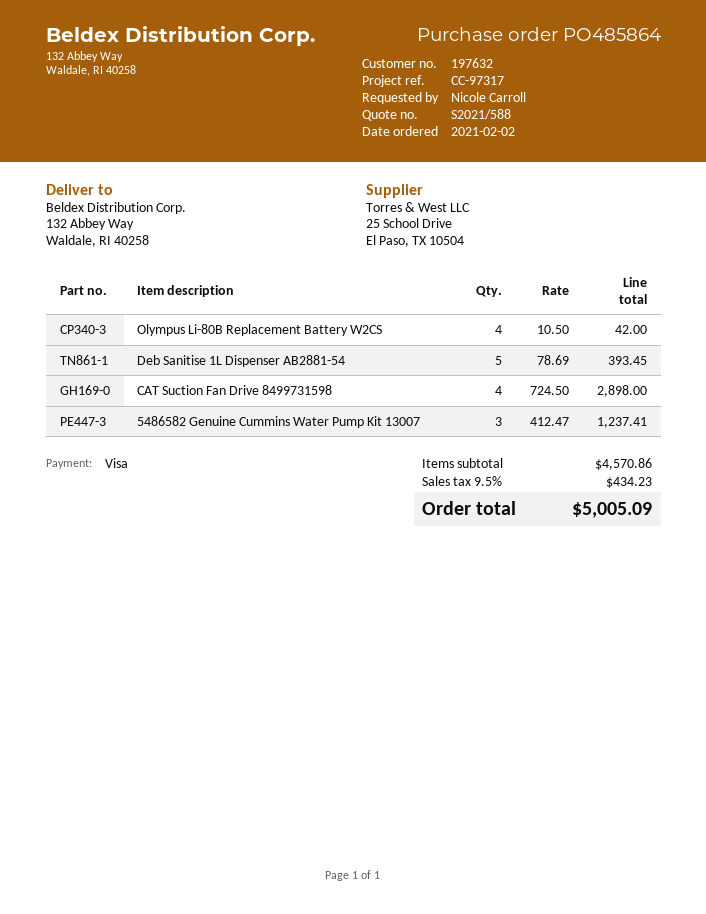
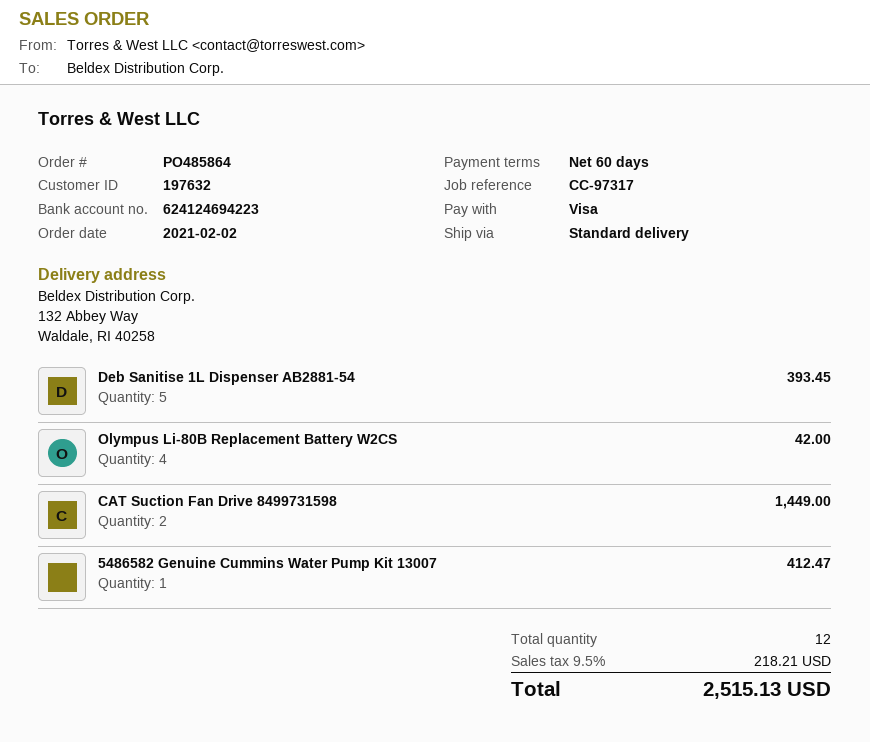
CAT Suction Fan Drive 8499731598: 4 for 2898.00 -> 2 for 1449.00
5486582 Genuine Cummins Water Pump Kit 13007: 3 for 1237.41 -> 1 for 412.47
tax: 9.5% = 434.23 -> 9.5% = 218.21
total: 5005.09 -> 2515.13

